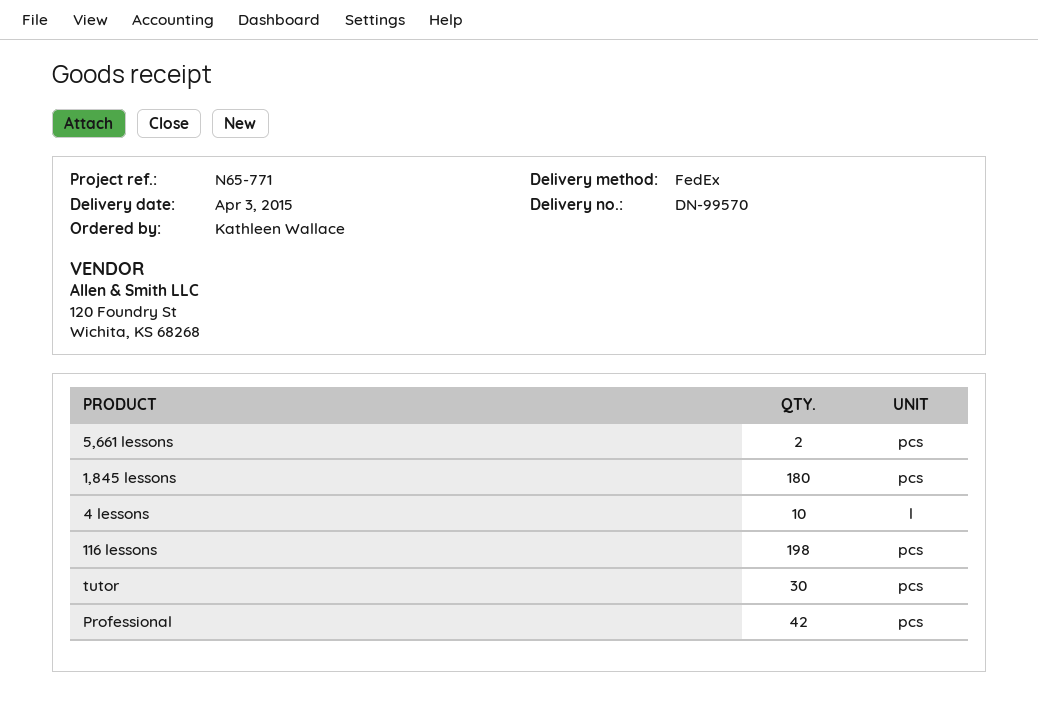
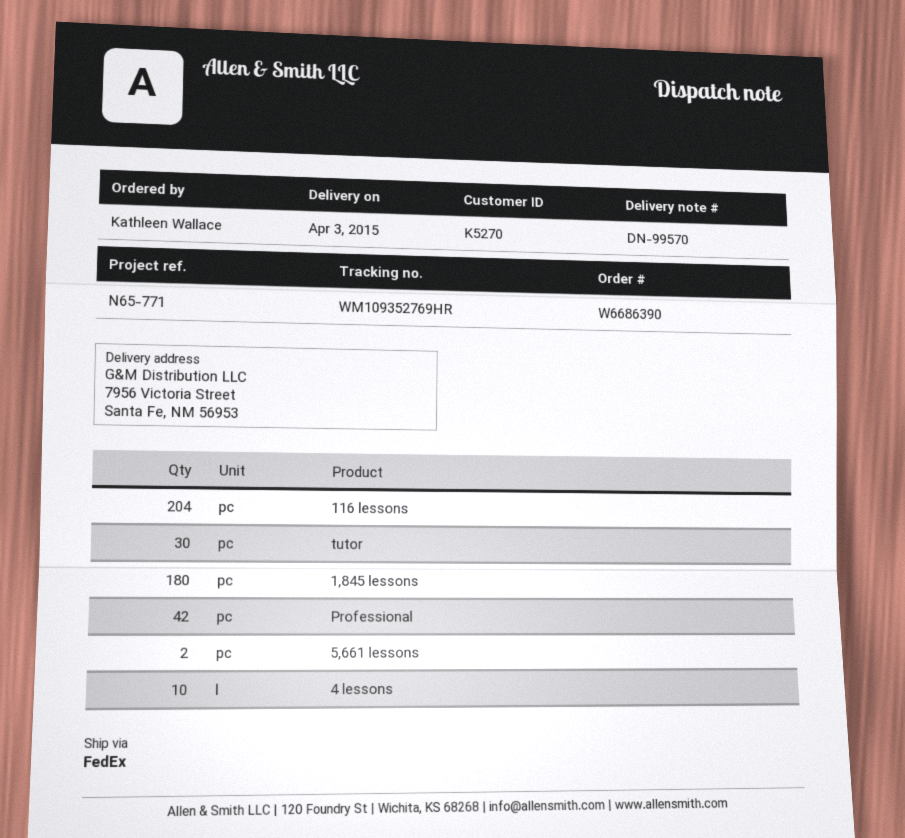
116 lessons: 198 -> 204

